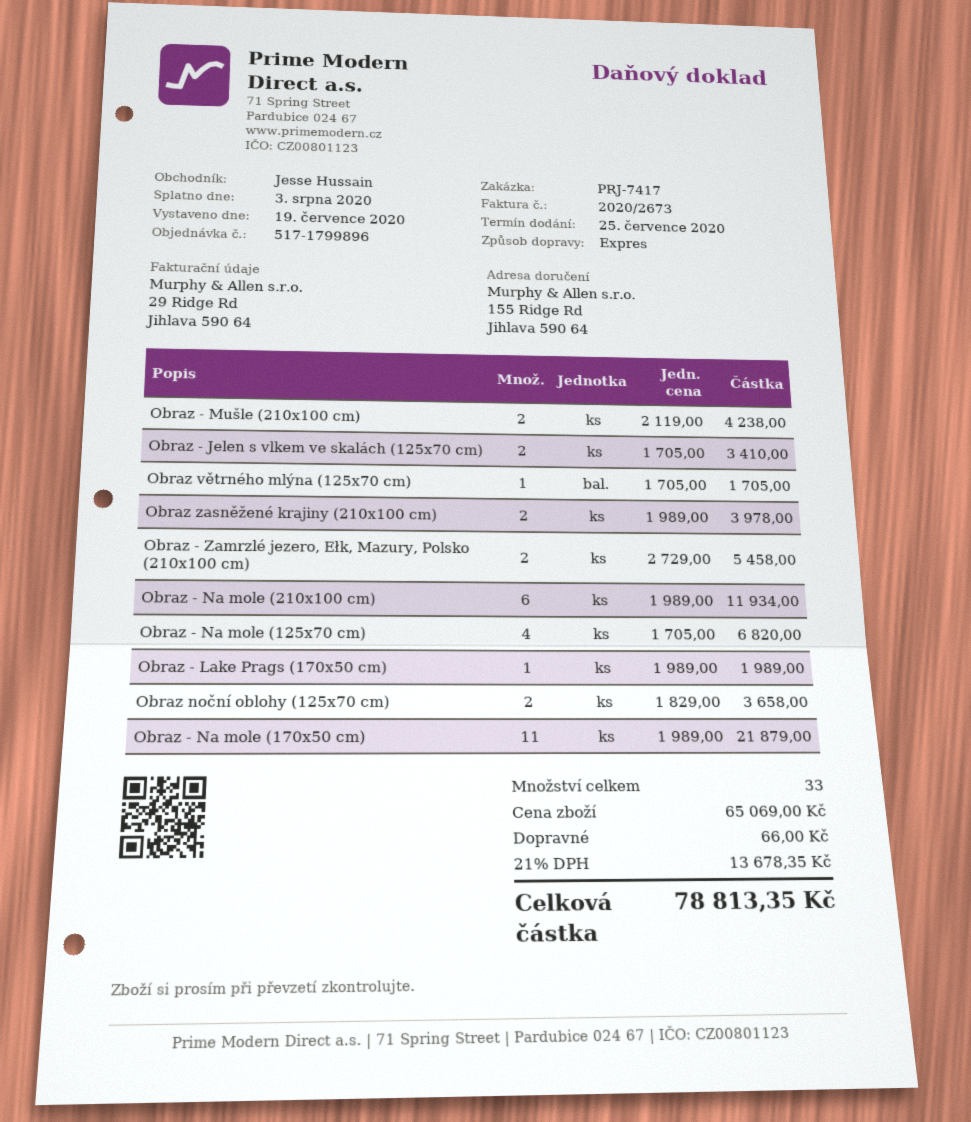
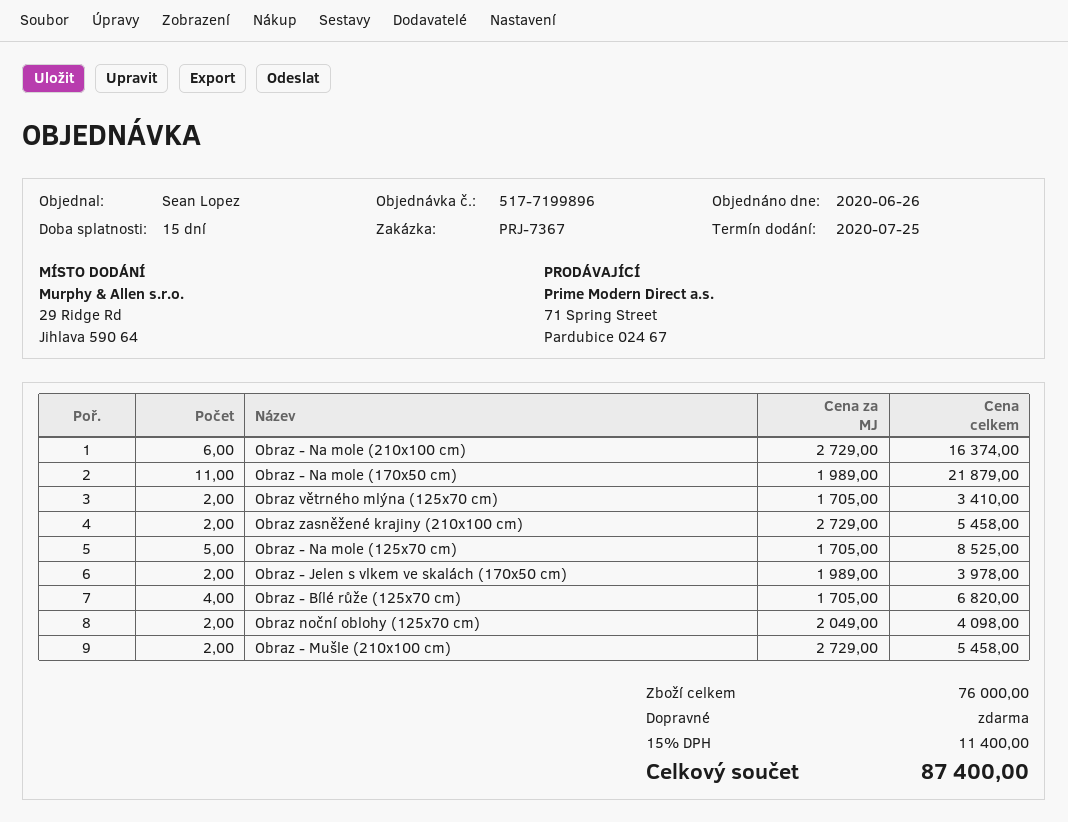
order number: 517-1799896 -> 517-7199896
reference: PRJ-7417 -> PRJ-7367
ship to: 155 Ridge Rd, Jihlava 590 64 -> 29 Ridge Rd, Jihlava 590 64
Obraz - Mušle (210x100 cm): 2 x 2119.00 = 4238.00 -> 2 x 2729.00 = 5458.00
Obraz - Jelen s vlkem ve skalách (125x70 cm): 2 x 1705.00 = 3410.00 -> none
Obraz větrného mlýna (125x70 cm): 1 x 1705.00 = 1705.00 -> 2 x 1705.00 = 3410.00
Obraz zasněžené krajiny (210x100 cm): 2 x 1989.00 = 3978.00 -> 2 x 2729.00 = 5458.00
Obraz - Zamrzlé jezero, Ełk, Mazury, Polsko (210x100 cm): 2 x 2729.00 = 5458.00 -> none
Obraz - Na mole (210x100 cm): 6 x 1989.00 = 11934.00 -> 6 x 2729.00 = 16374.00
Obraz - Na mole (125x70 cm): 4 x 1705.00 = 6820.00 -> 5 x 1705.00 = 8525.00
Obraz - Lake Prags (170x50 cm): 1 x 1989.00 = 1989.00 -> none
Obraz noční oblohy (125x70 cm): 2 x 1829.00 = 3658.00 -> 2 x 2049.00 = 4098.00
Obraz - Jelen s vlkem ve skalách (170x50 cm): none -> 2 x 1989.00 = 3978.00
Obraz - Bílé růže (125x70 cm): none -> 4 x 1705.00 = 6820.00
subtotal: 65069.00 -> 76000.00
shipping: 66.00 -> 0.00
tax: 21% = 13678.35 -> 15% = 11400.00
total: 78813.35 -> 87400.00

